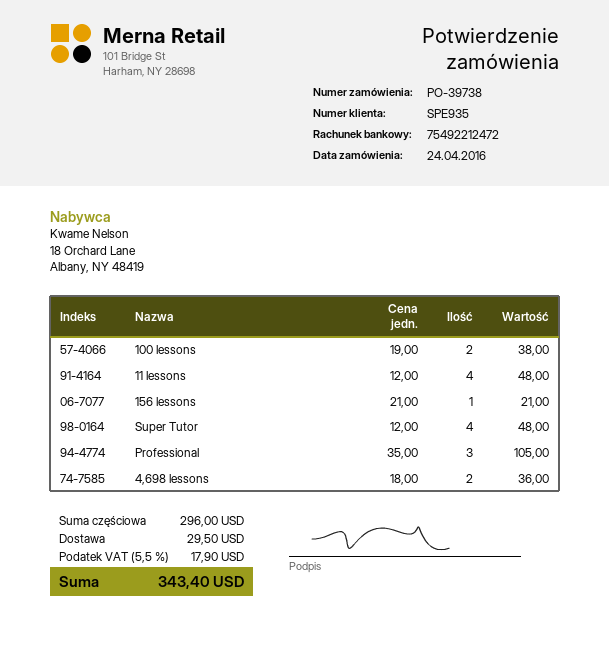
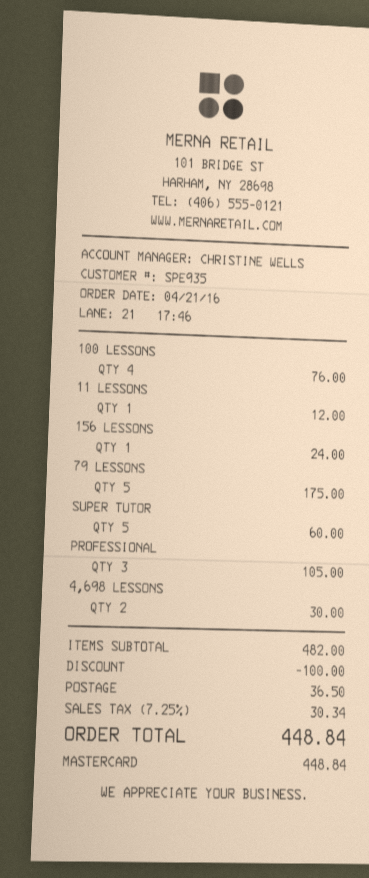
order date: 2016-04-24 -> 2016-04-21
100 lessons: 2 for 38.00 -> 4 for 76.00
11 lessons: 4 for 48.00 -> 1 for 12.00
156 lessons: 1 for 21.00 -> 1 for 24.00
Super Tutor: 4 for 48.00 -> 5 for 60.00
4,698 lessons: 2 for 36.00 -> 2 for 30.00
79 LESSONS: none -> 5 for 175.00
subtotal: 296.00 -> 482.00
discount: none -> 100.00
shipping: 29.50 -> 36.50
tax: 5.5% = 17.90 -> 7.25% = 30.34
total: 343.40 -> 448.84

